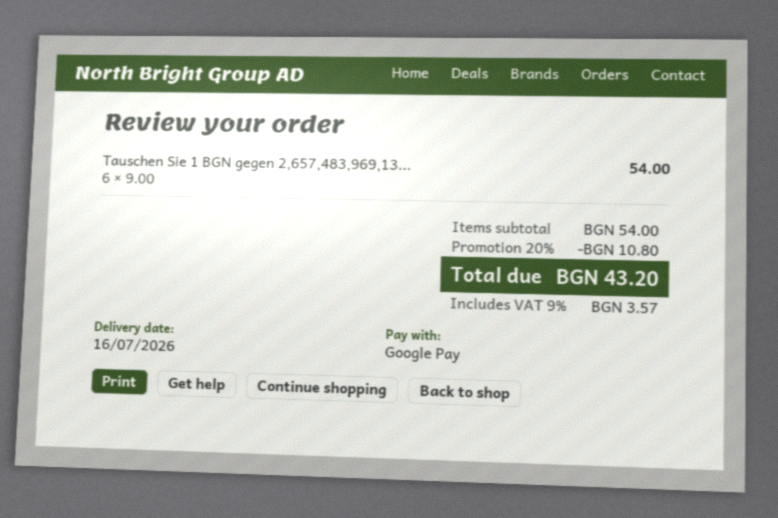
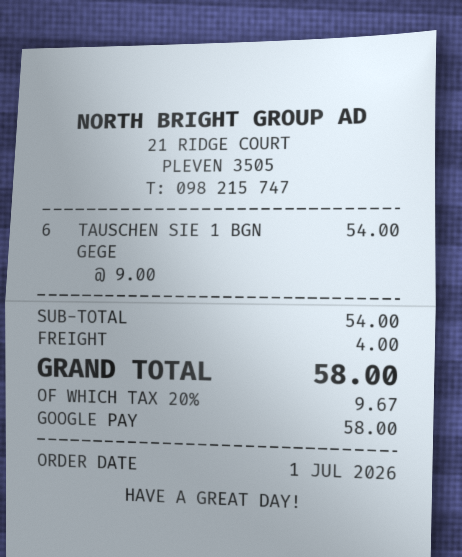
discount: 20% = 10.80 -> none
shipping: none -> 4.00
tax: 9% = 3.57 -> 20% = 9.67
total: 43.20 -> 58.00

